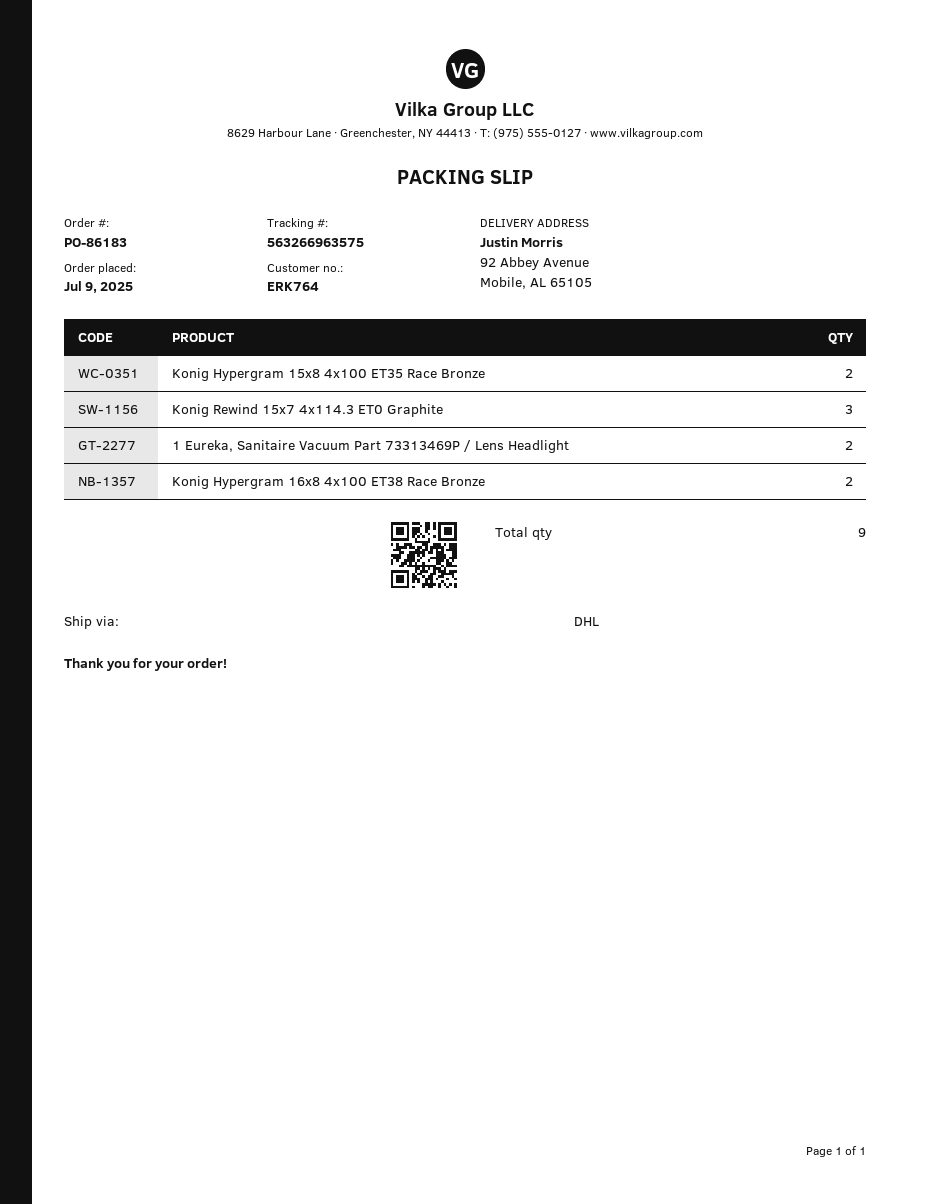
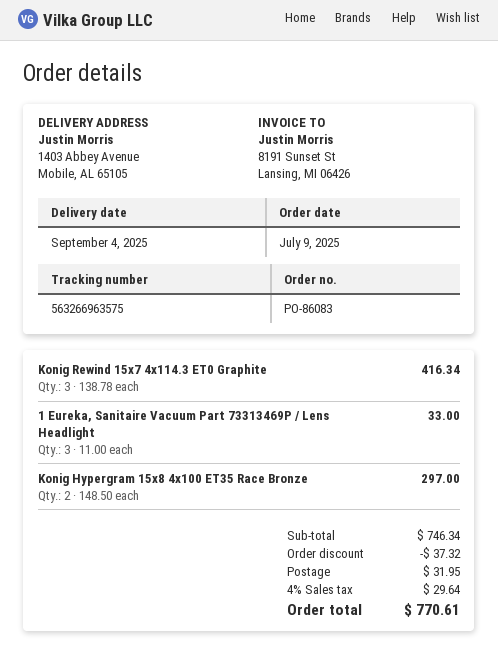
order number: PO-86183 -> PO-86083
ship to: 92 Abbey Avenue, Mobile, AL 65105 -> 1403 Abbey Avenue, Mobile, AL 65105
1 Eureka, Sanitaire Vacuum Part 73313469P / Lens Headlight: 2 -> 3
Konig Hypergram 16x8 4x100 ET38 Race Bronze: 2 -> none

